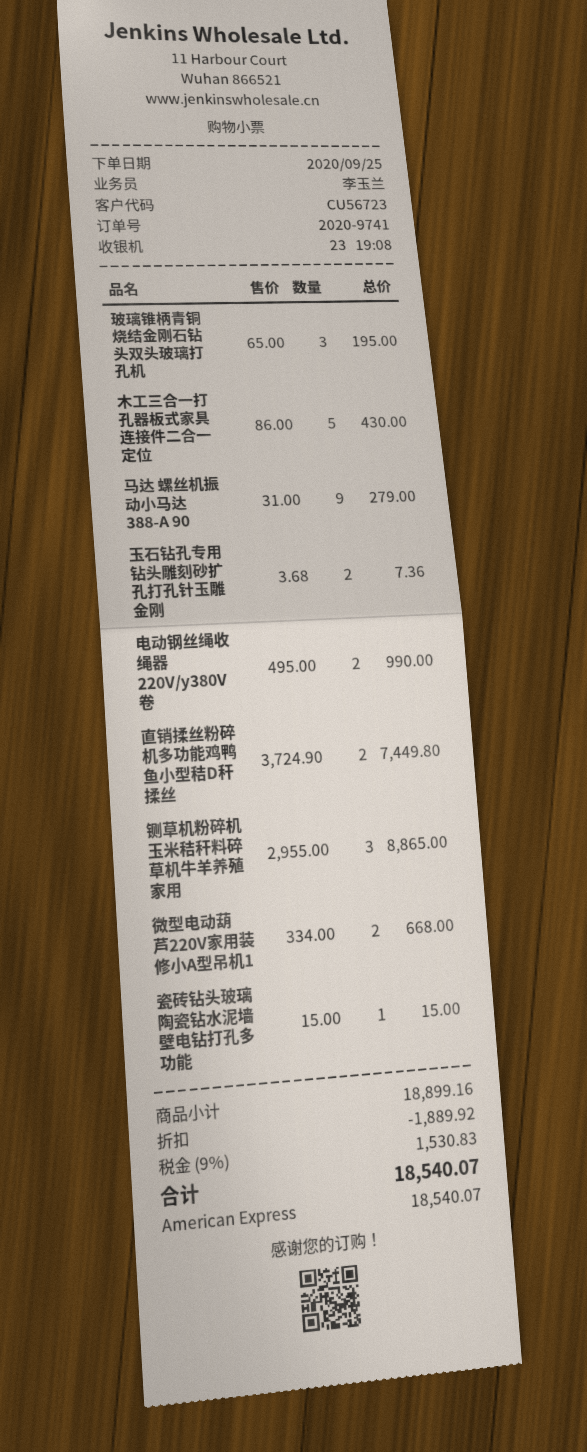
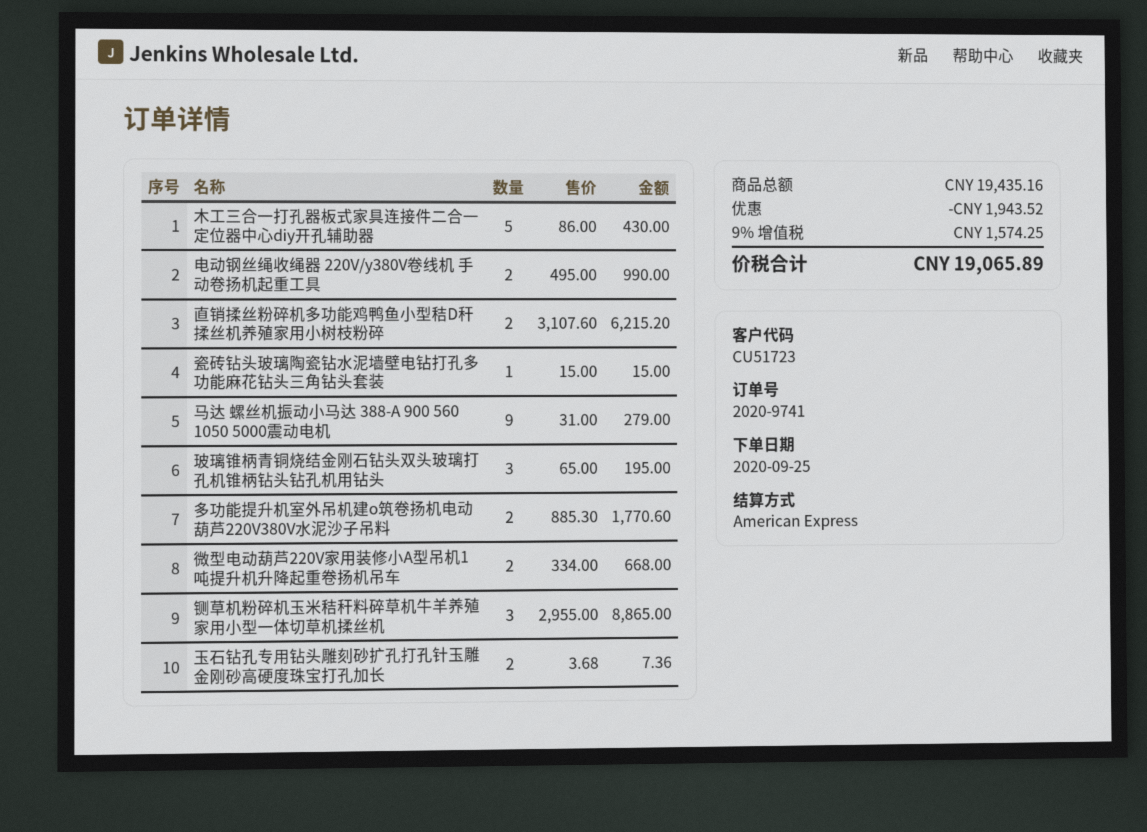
customer number: CU56723 -> CU51723
直销揉丝粉碎机多功能鸡鸭鱼小型秸D秆揉丝: 2 x 3724.90 = 7449.80 -> 2 x 3107.60 = 6215.20
多功能提升机室外吊机建o筑卷扬机电动葫芦220V380V水泥沙子吊料: none -> 2 x 885.30 = 1770.60
subtotal: 18899.16 -> 19435.16
discount: 1889.92 -> 1943.52
tax: 9% = 1530.83 -> 9% = 1574.25
total: 18540.07 -> 19065.89

